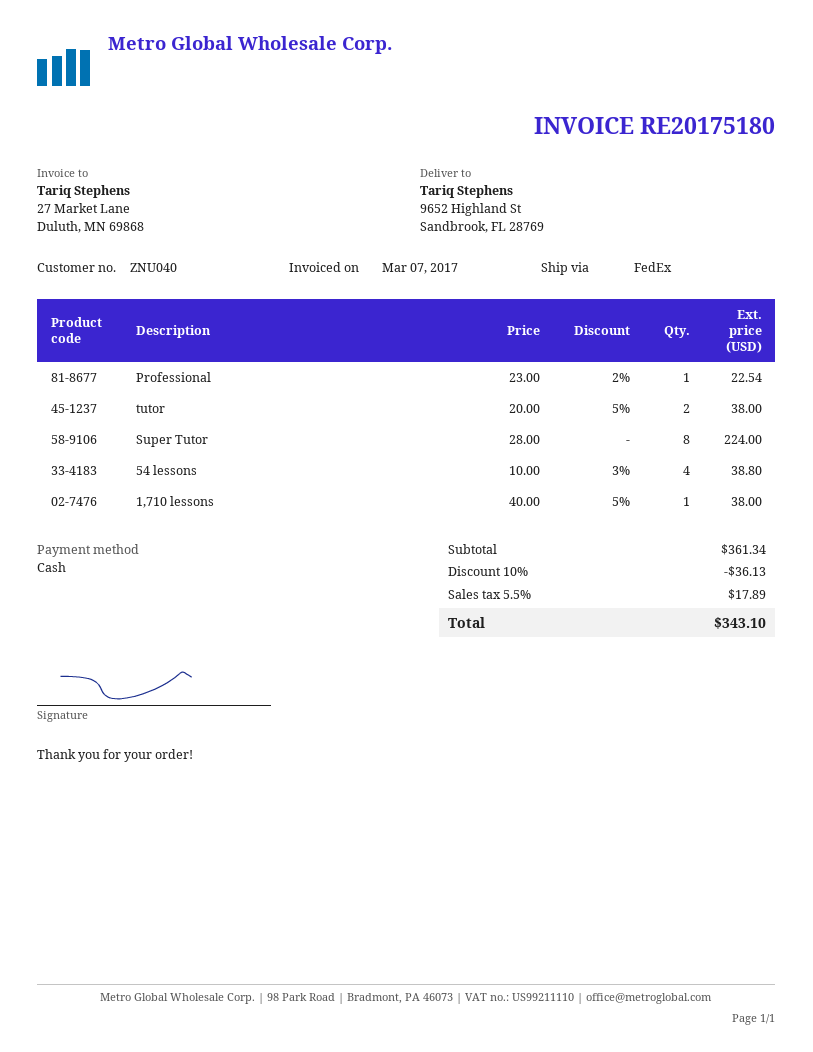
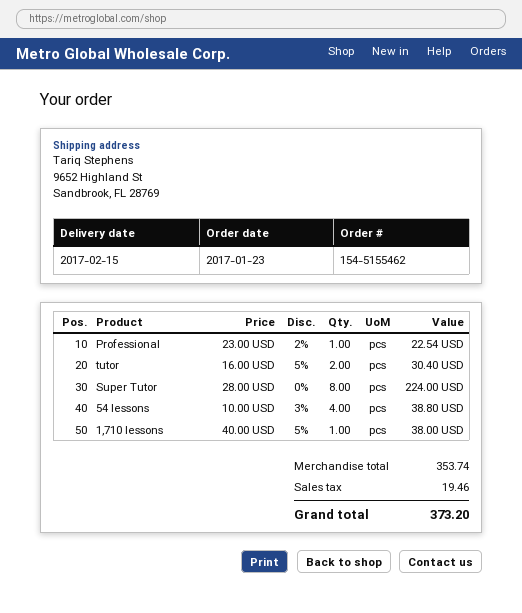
tutor: 2 x 20.00 - 5% = 38.00 -> 2 x 16.00 - 5% = 30.40
subtotal: 361.34 -> 353.74
discount: 10% = 36.13 -> none
tax: 17.89 -> 19.46
total: 343.10 -> 373.20

